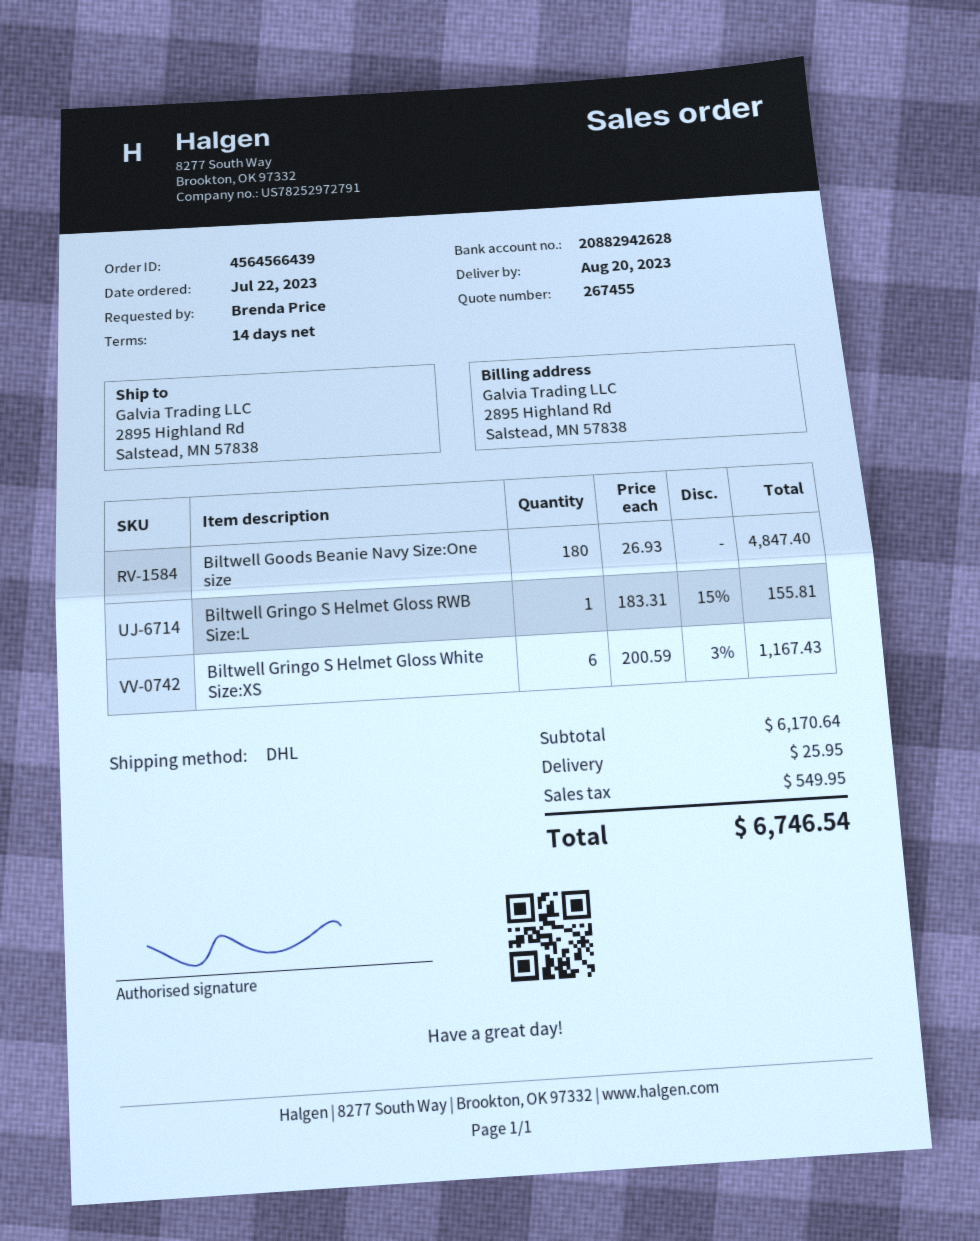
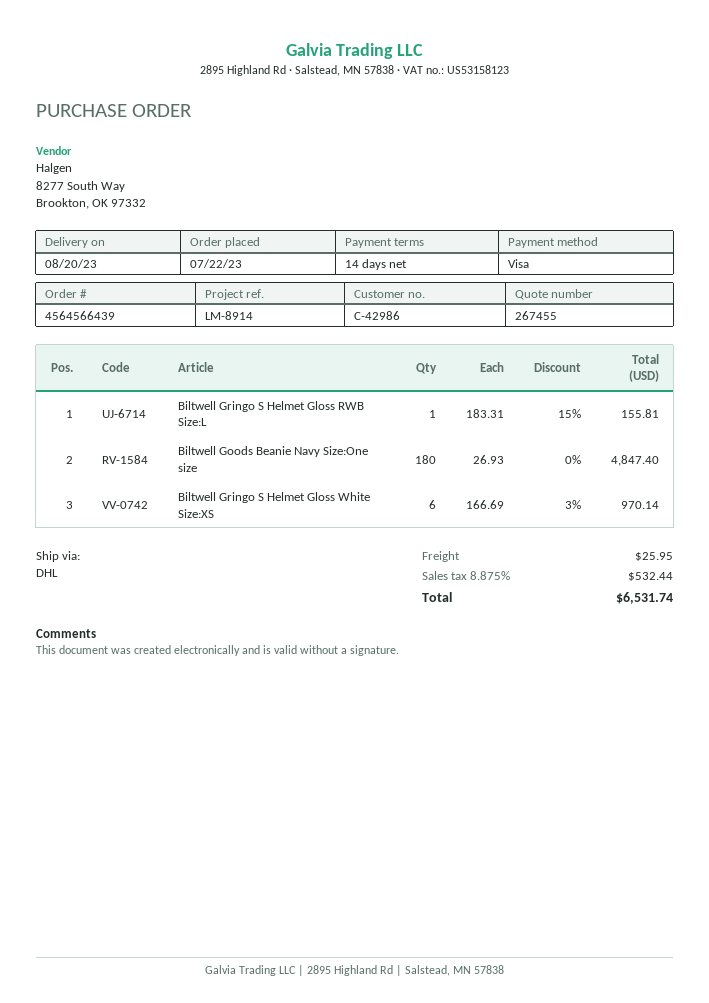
Biltwell Gringo S Helmet Gloss White Size:XS: 6 x 200.59 - 3% = 1167.43 -> 6 x 166.69 - 3% = 970.14
tax: 549.95 -> 532.44
total: 6746.54 -> 6531.74

